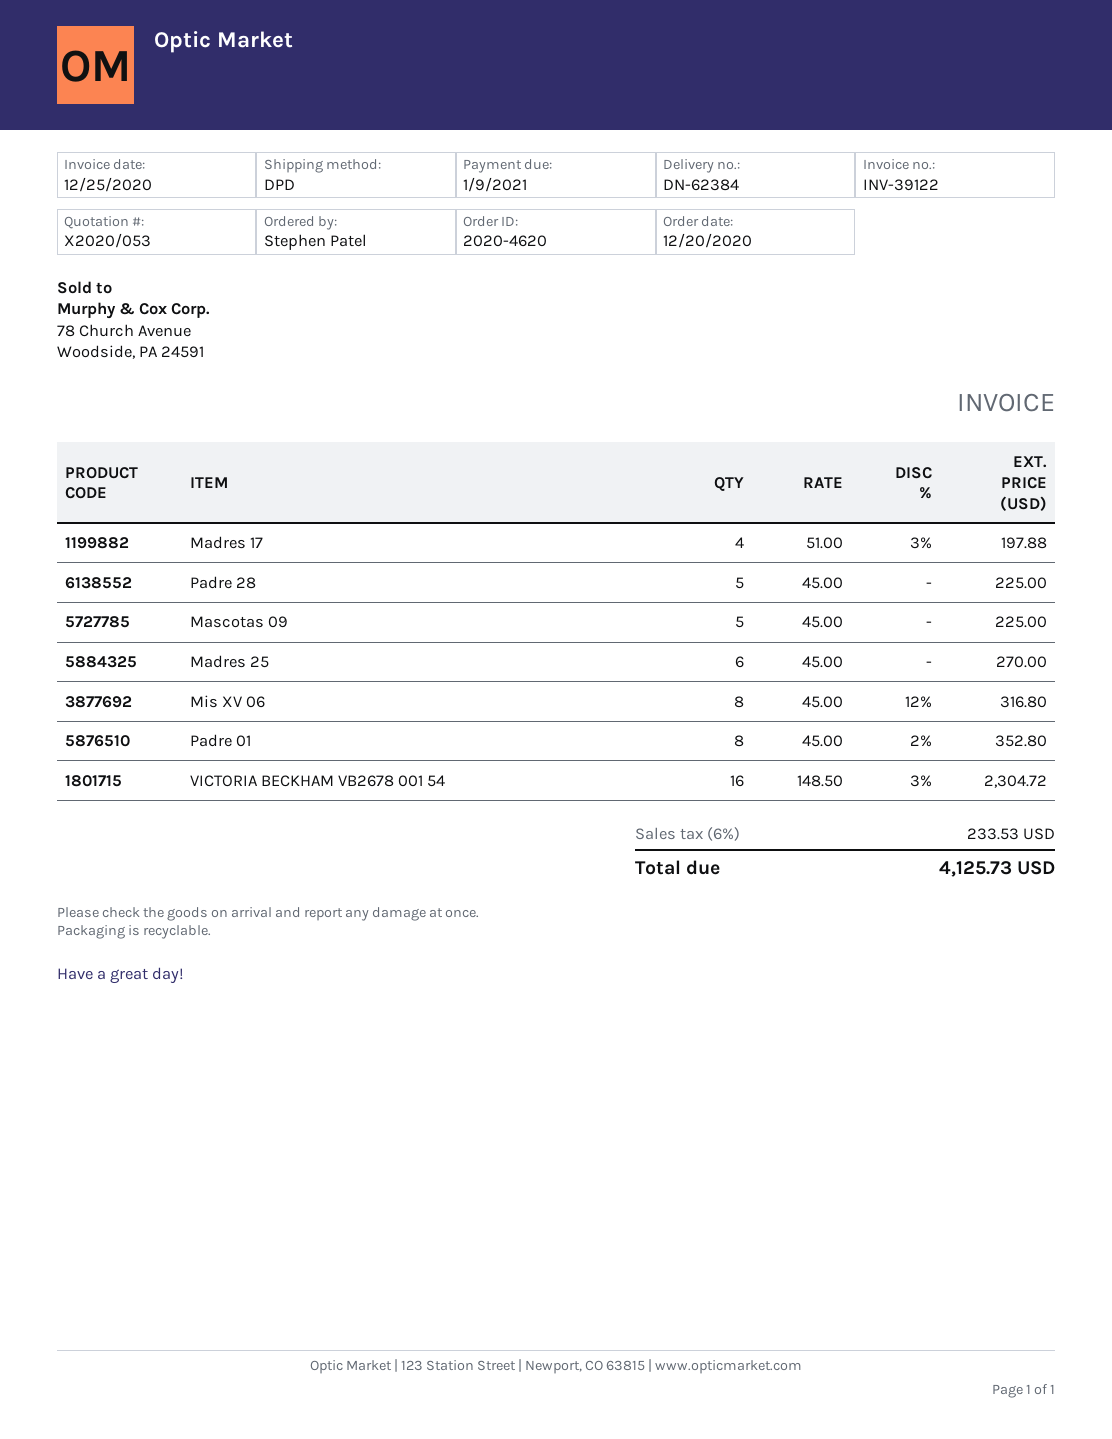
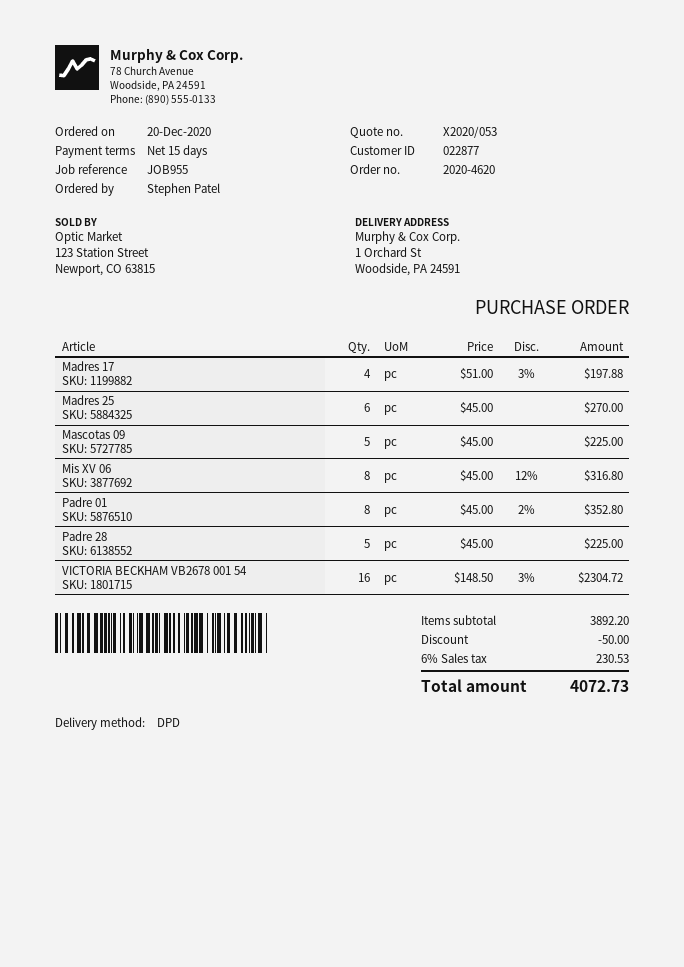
discount: none -> 50.00
tax: 6% = 233.53 -> 6% = 230.53
total: 4125.73 -> 4072.73

